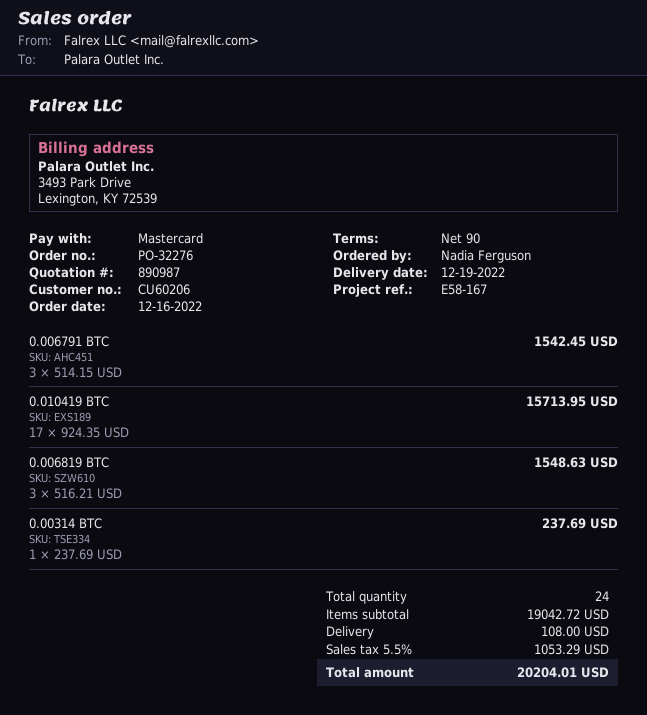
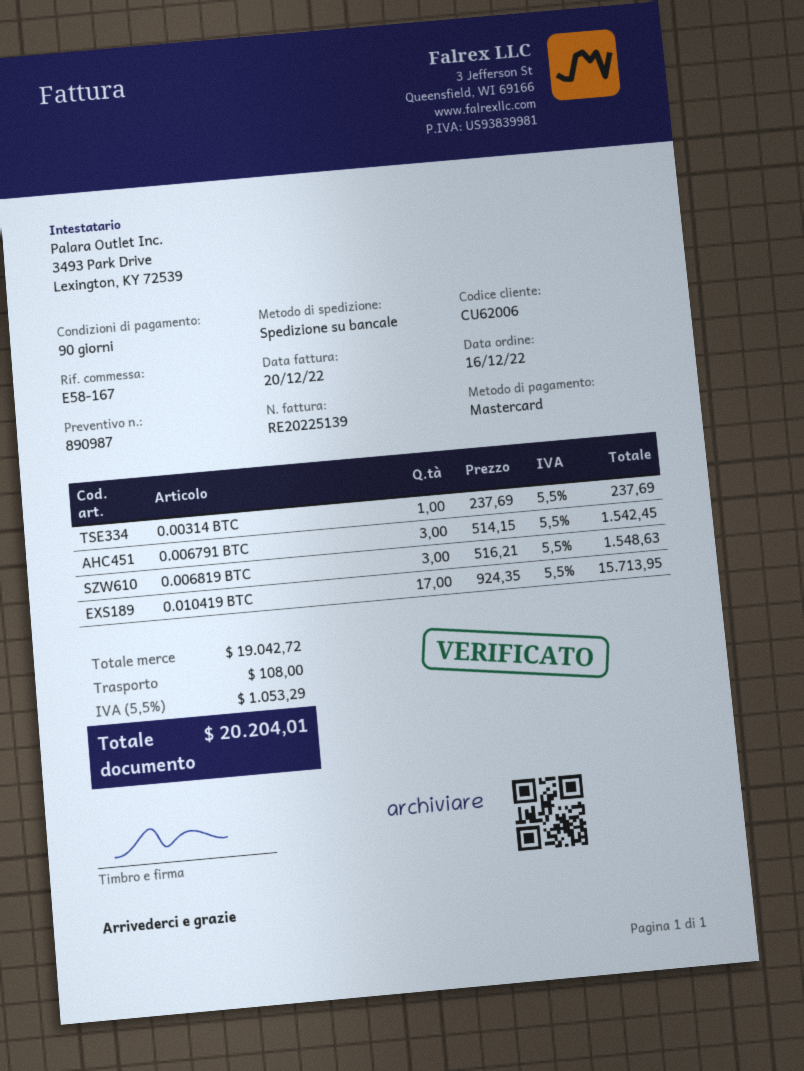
customer number: CU60206 -> CU62006

